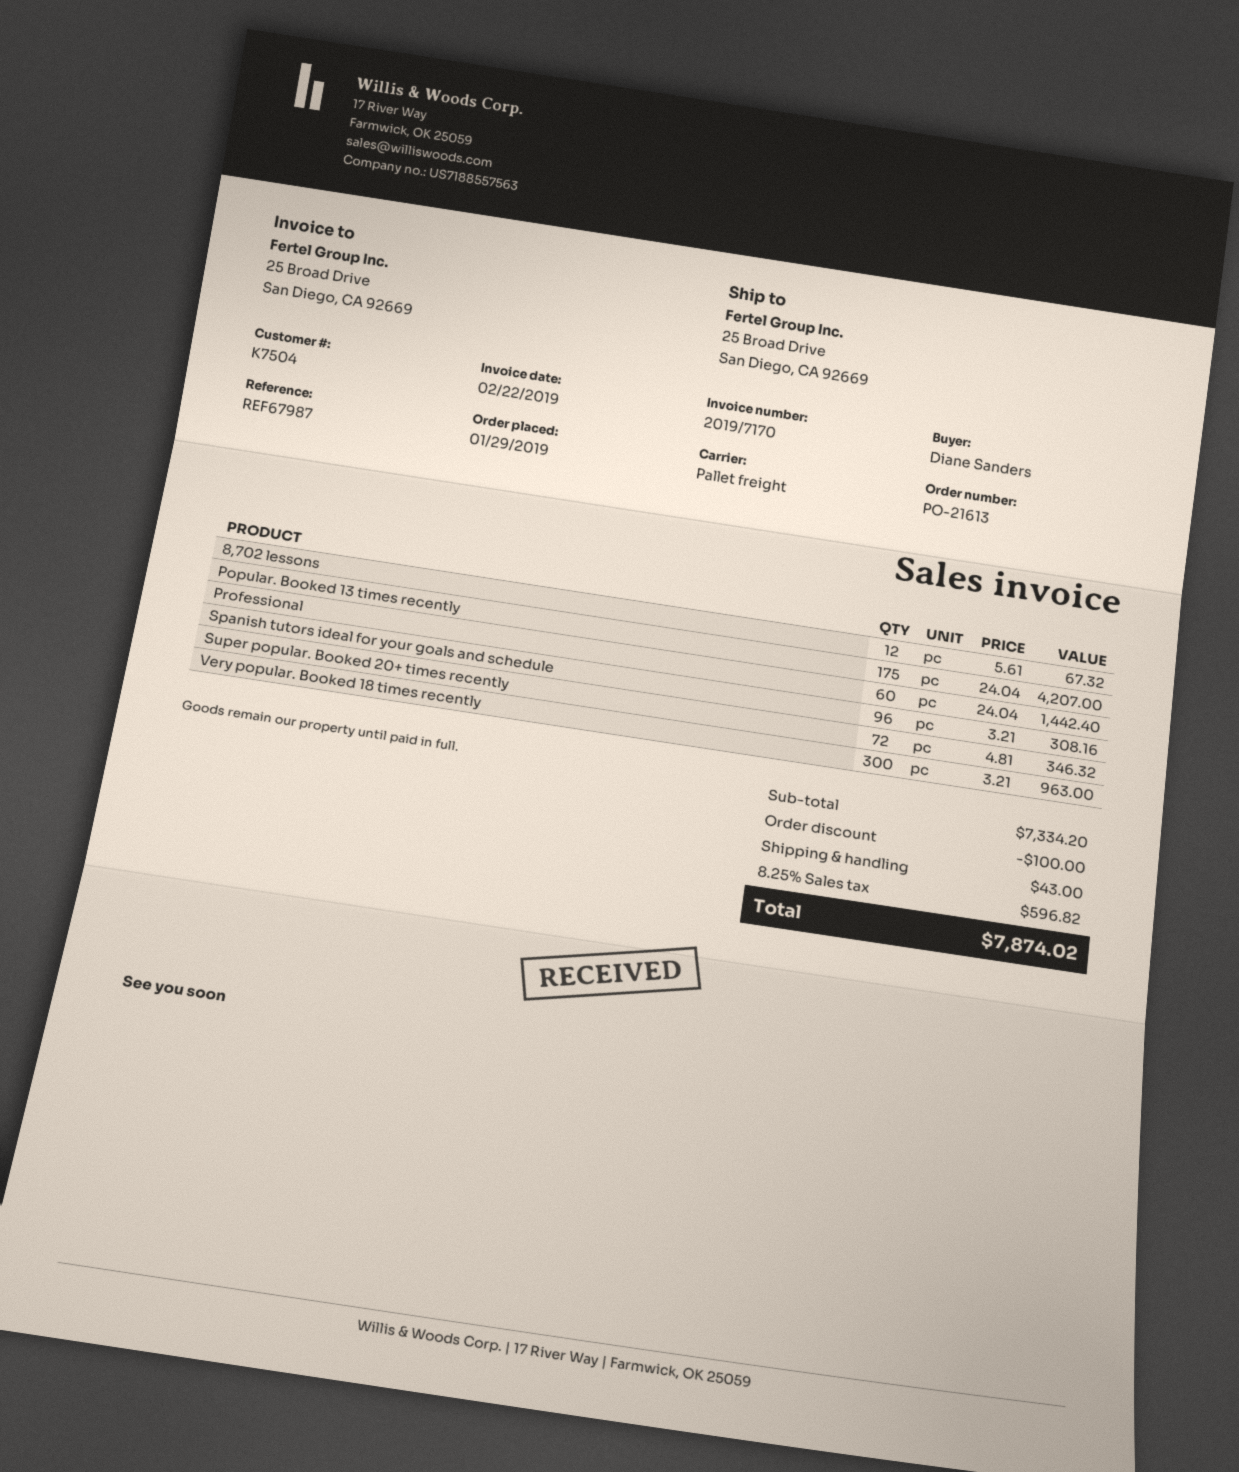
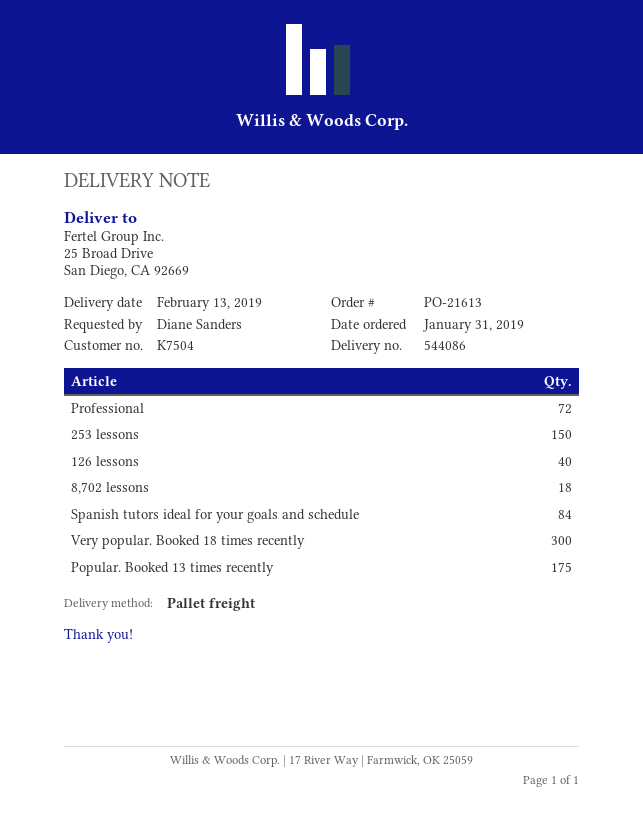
order date: 2019-01-29 -> 2019-01-31
8,702 lessons: 12 -> 18
Professional: 60 -> 72
Spanish tutors ideal for your goals and schedule: 96 -> 84
Super popular. Booked 20+ times recently: 72 -> none
253 lessons: none -> 150
126 lessons: none -> 40

